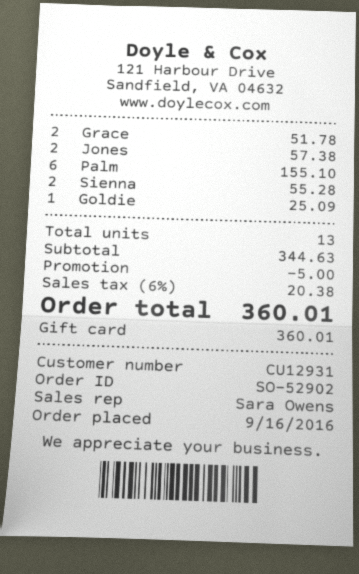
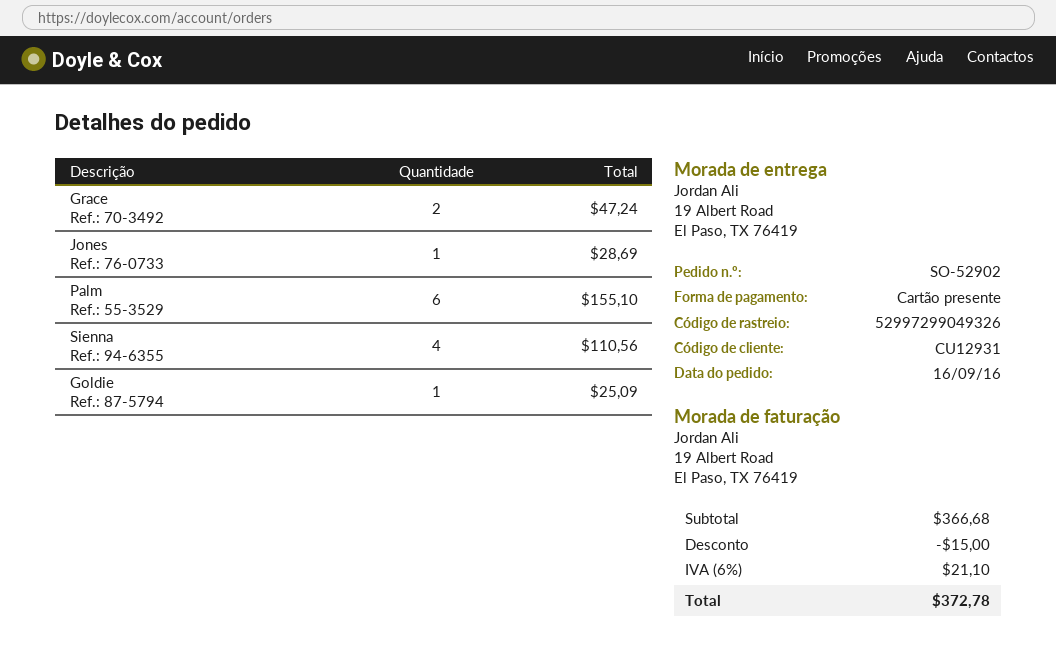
Grace: 2 for 51.78 -> 2 for 47.24
Jones: 2 for 57.38 -> 1 for 28.69
Sienna: 2 for 55.28 -> 4 for 110.56
subtotal: 344.63 -> 366.68
discount: 5.00 -> 15.00
tax: 6% = 20.38 -> 6% = 21.10
total: 360.01 -> 372.78

